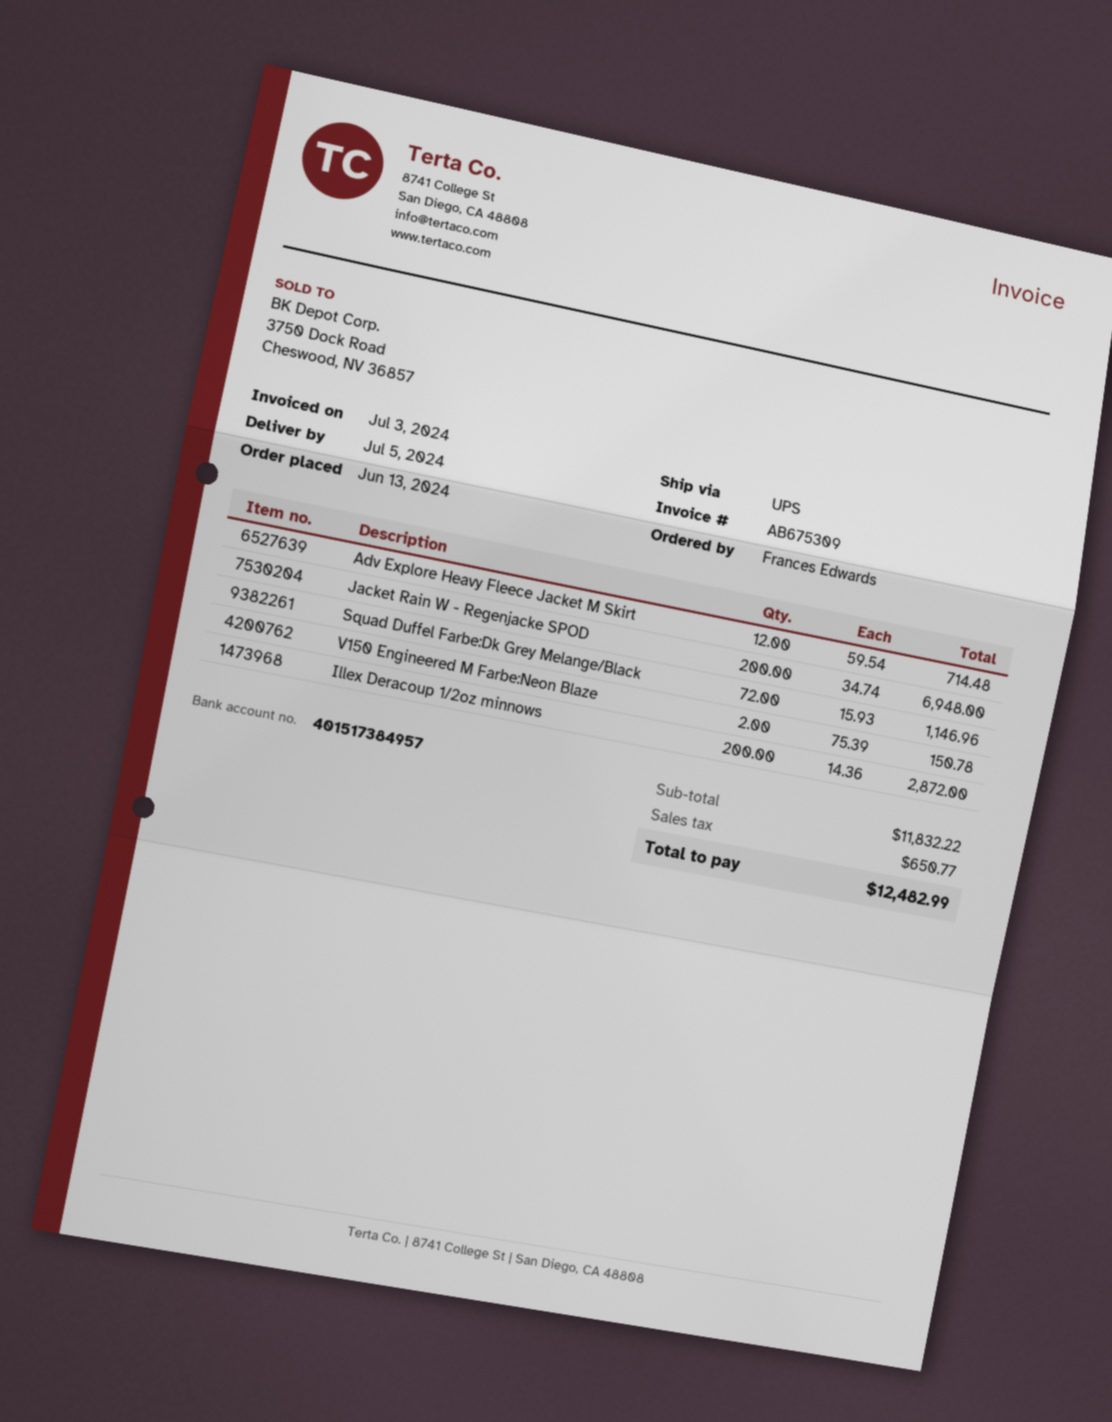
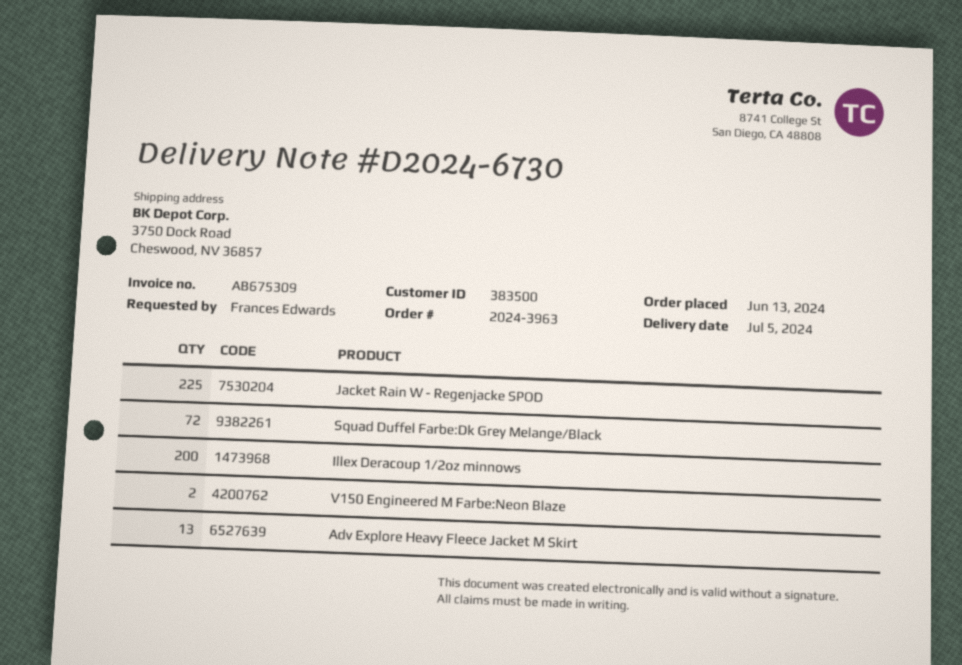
Adv Explore Heavy Fleece Jacket M Skirt: 12 -> 13
Jacket Rain W - Regenjacke SPOD: 200 -> 225

